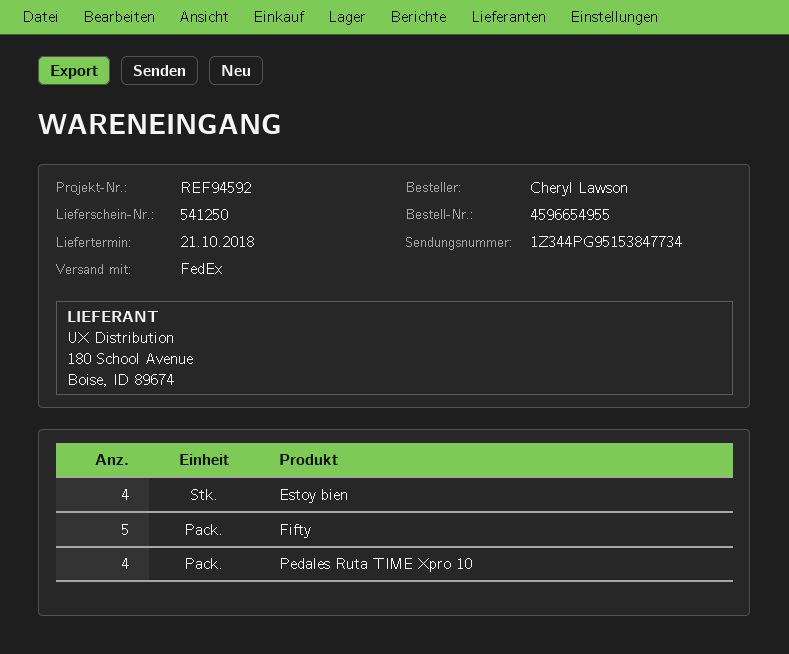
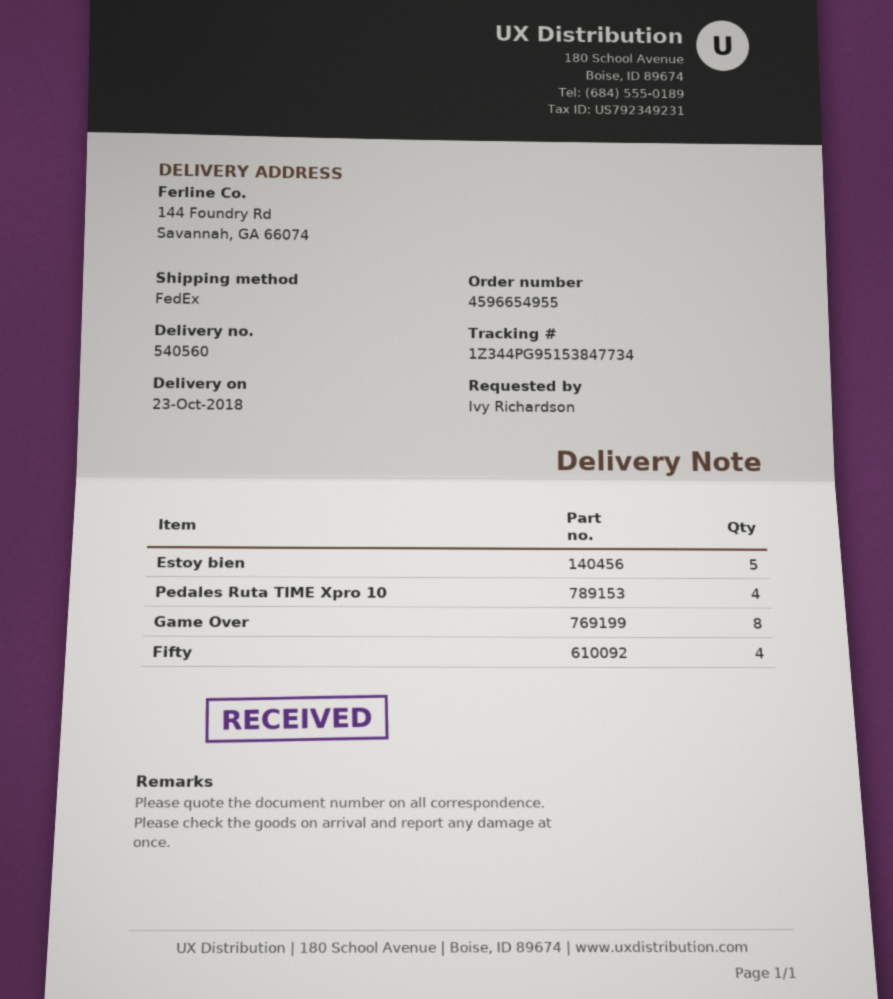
delivery note number: 541250 -> 540560
delivery date: 2018-10-21 -> 2018-10-23
ordered by: Cheryl Lawson -> Ivy Richardson
Estoy bien: 4 -> 5
Fifty: 5 -> 4
Game Over: none -> 8

